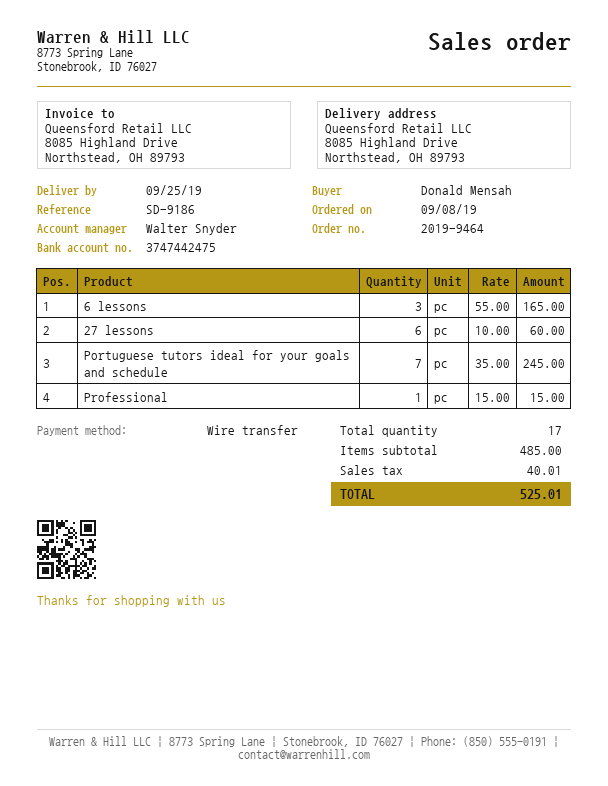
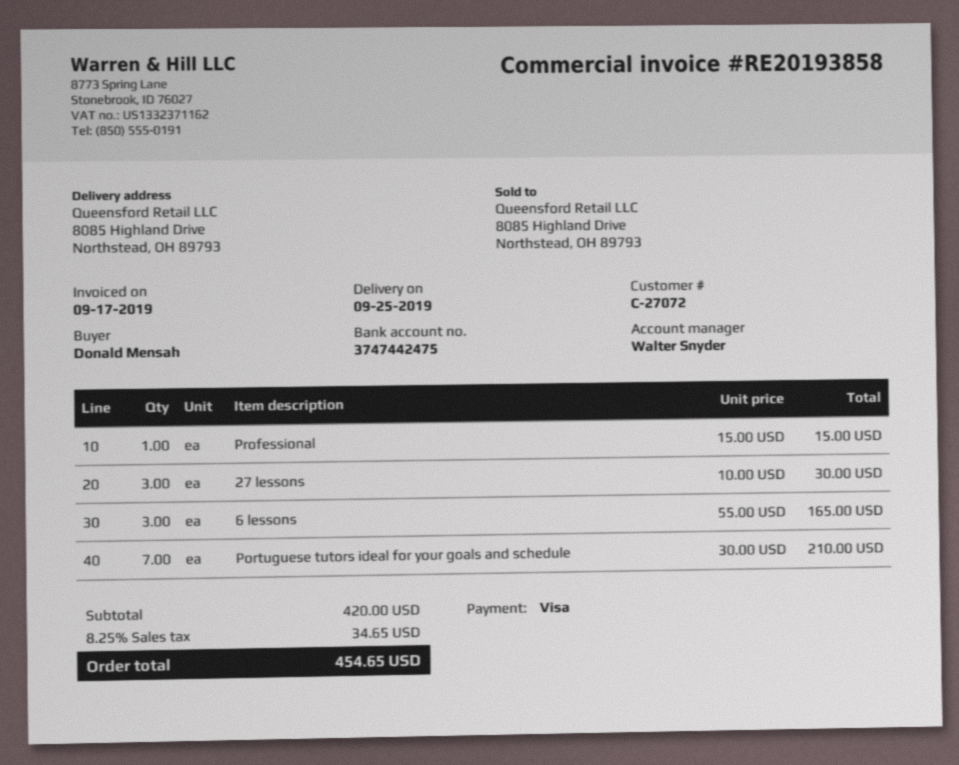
payment method: bank transfer -> Visa
27 lessons: 6 x 10.00 = 60.00 -> 3 x 10.00 = 30.00
Portuguese tutors ideal for your goals and schedule: 7 x 35.00 = 245.00 -> 7 x 30.00 = 210.00
subtotal: 485.00 -> 420.00
tax: 40.01 -> 34.65
total: 525.01 -> 454.65

